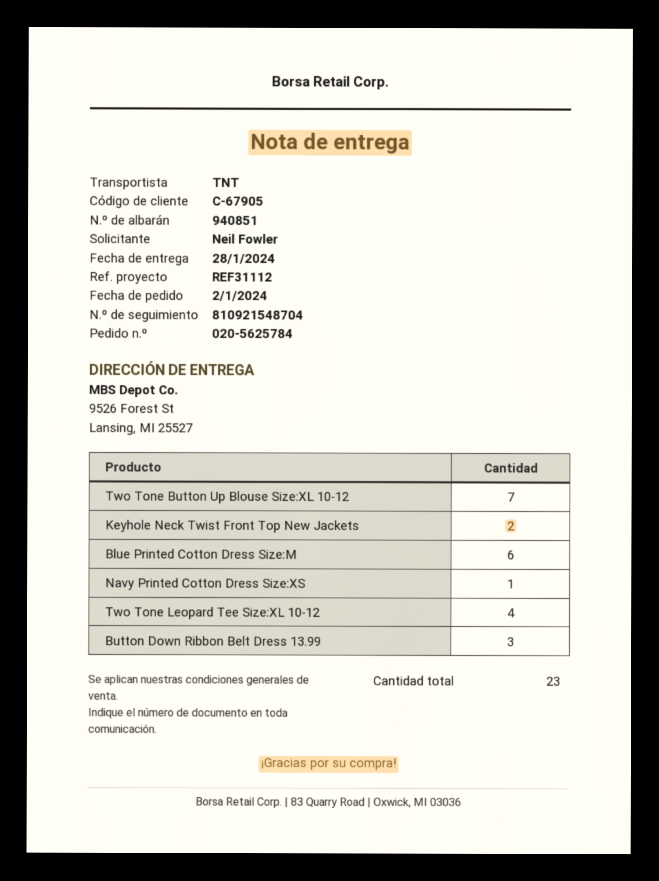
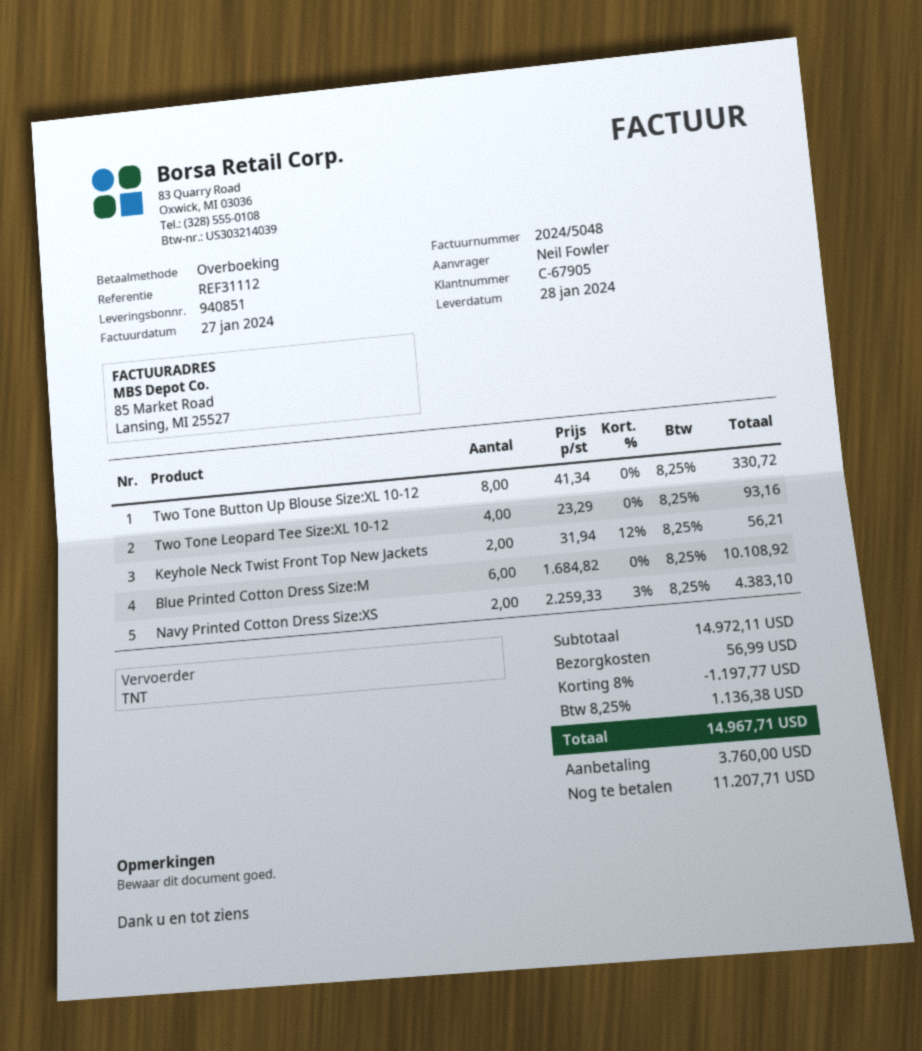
Two Tone Button Up Blouse Size:XL 10-12: 7 -> 8
Navy Printed Cotton Dress Size:XS: 1 -> 2
Button Down Ribbon Belt Dress 13.99: 3 -> none

